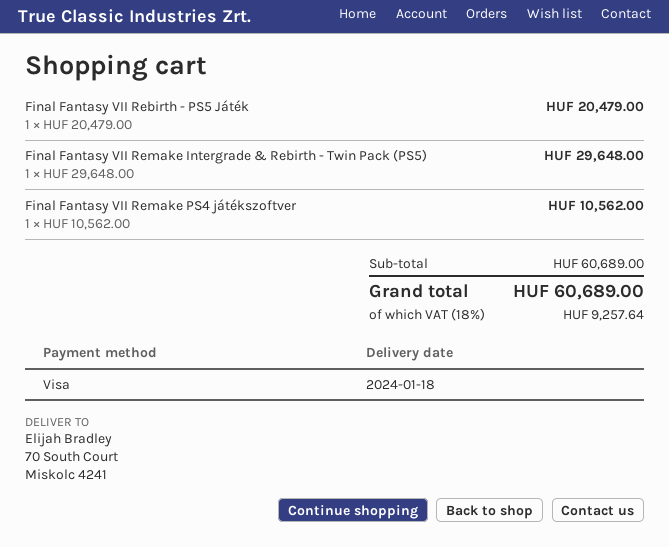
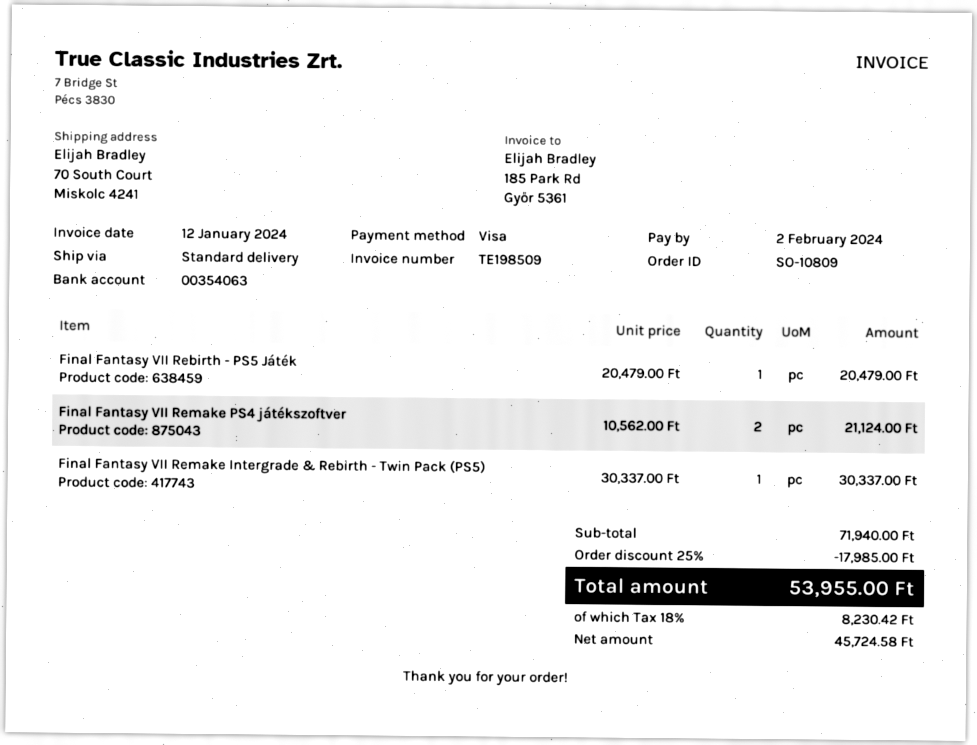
Final Fantasy VII Remake Intergrade & Rebirth - Twin Pack (PS5): 1 x 29648.00 = 29648.00 -> 1 x 30337.00 = 30337.00
Final Fantasy VII Remake PS4 játékszoftver: 1 x 10562.00 = 10562.00 -> 2 x 10562.00 = 21124.00
subtotal: 60689.00 -> 71940.00
discount: none -> 25% = 17985.00
tax: 18% = 9257.64 -> 18% = 8230.42
total: 60689.00 -> 53955.00

